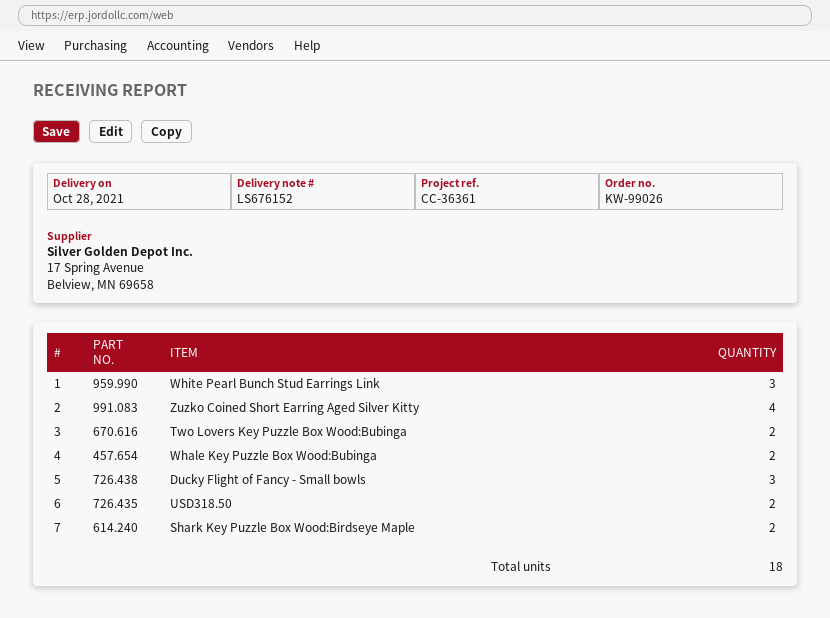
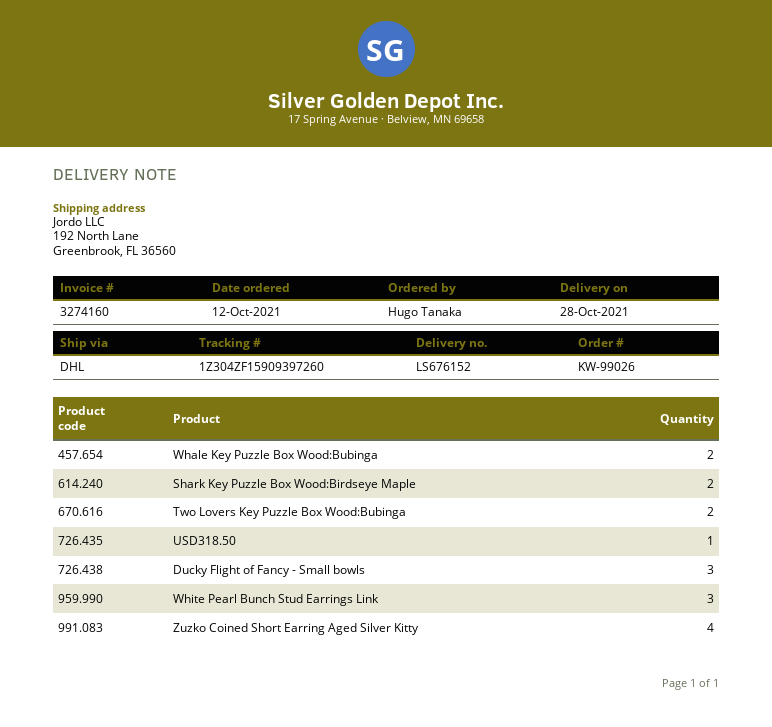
USD318.50: 2 -> 1

